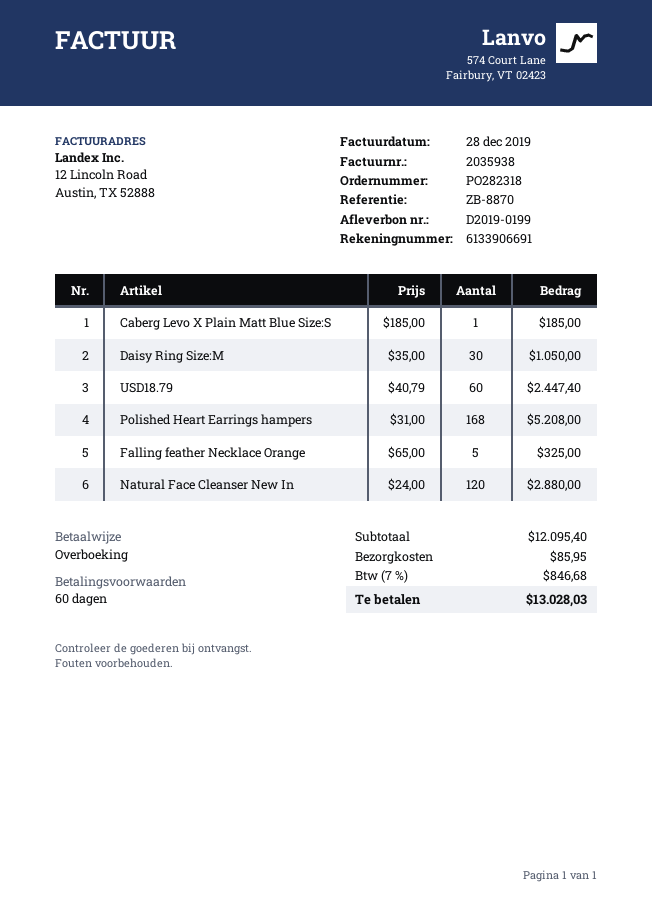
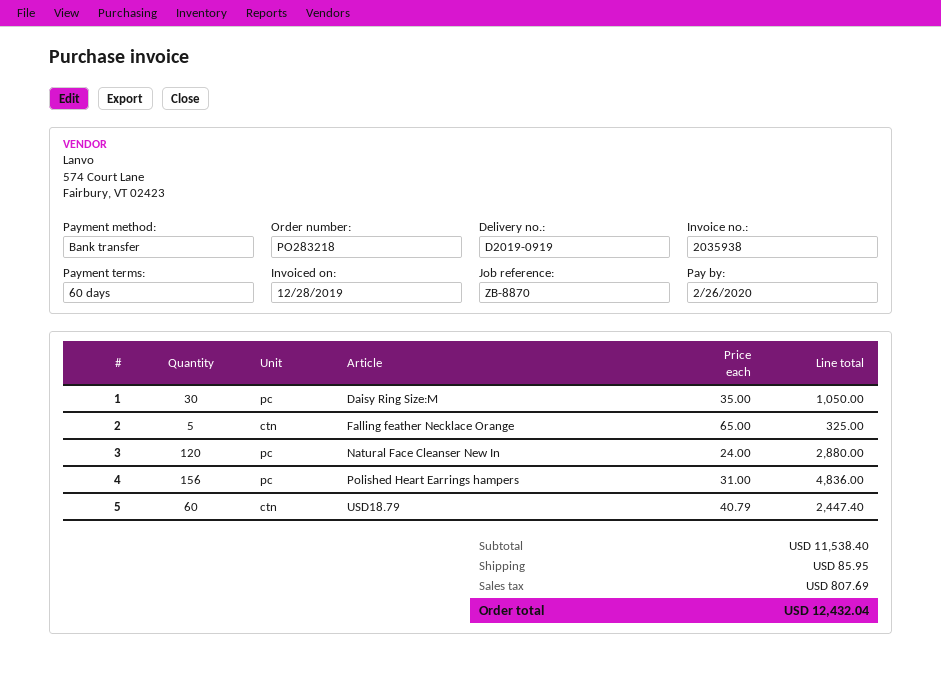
order number: PO282318 -> PO283218
delivery note number: D2019-0199 -> D2019-0919
Caberg Levo X Plain Matt Blue Size:S: 1 x 185.00 = 185.00 -> none
Polished Heart Earrings hampers: 168 x 31.00 = 5208.00 -> 156 x 31.00 = 4836.00
subtotal: 12095.40 -> 11538.40
tax: 846.68 -> 807.69
total: 13028.03 -> 12432.04

